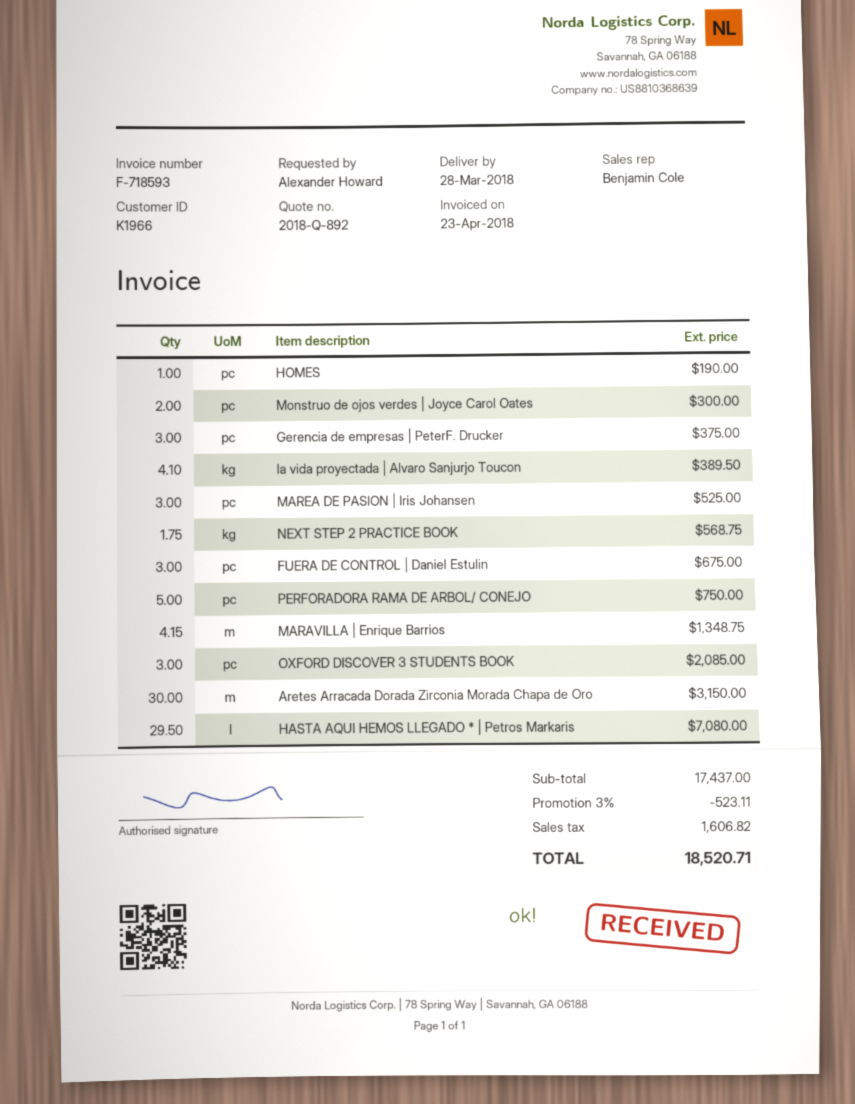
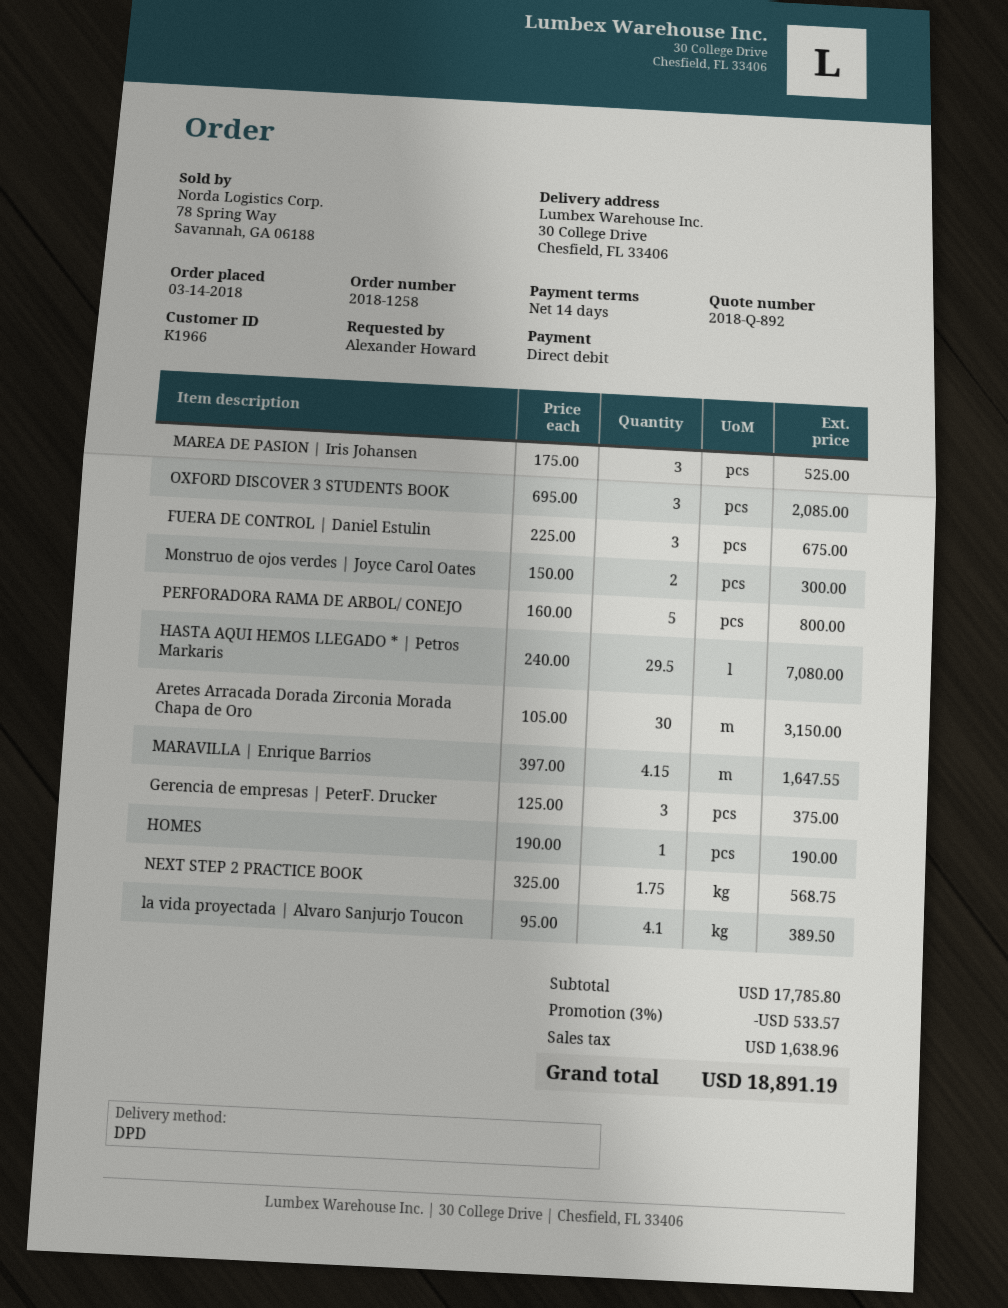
PERFORADORA RAMA DE ARBOL/ CONEJO: 5 for 750.00 -> 5 for 800.00
MARAVILLA | Enrique Barrios: 4.15 for 1348.75 -> 4.15 for 1647.55
subtotal: 17437.00 -> 17785.80
discount: 3% = 523.11 -> 3% = 533.57
tax: 1606.82 -> 1638.96
total: 18520.71 -> 18891.19

